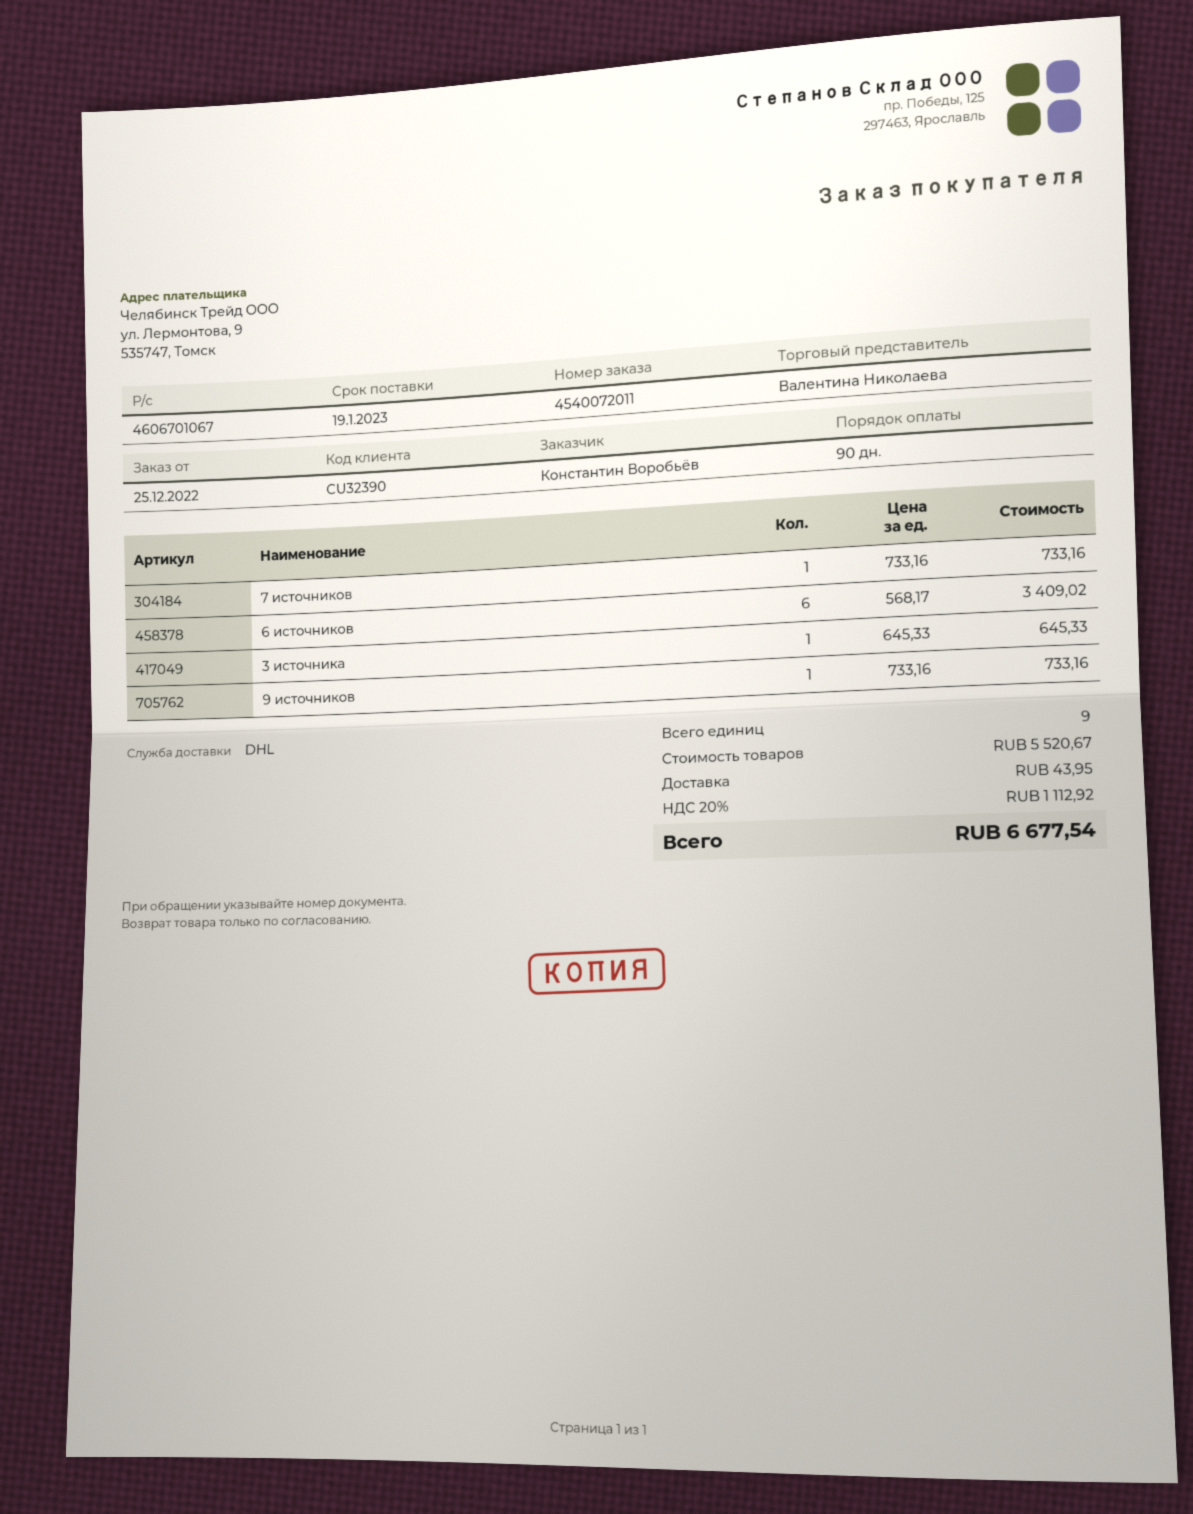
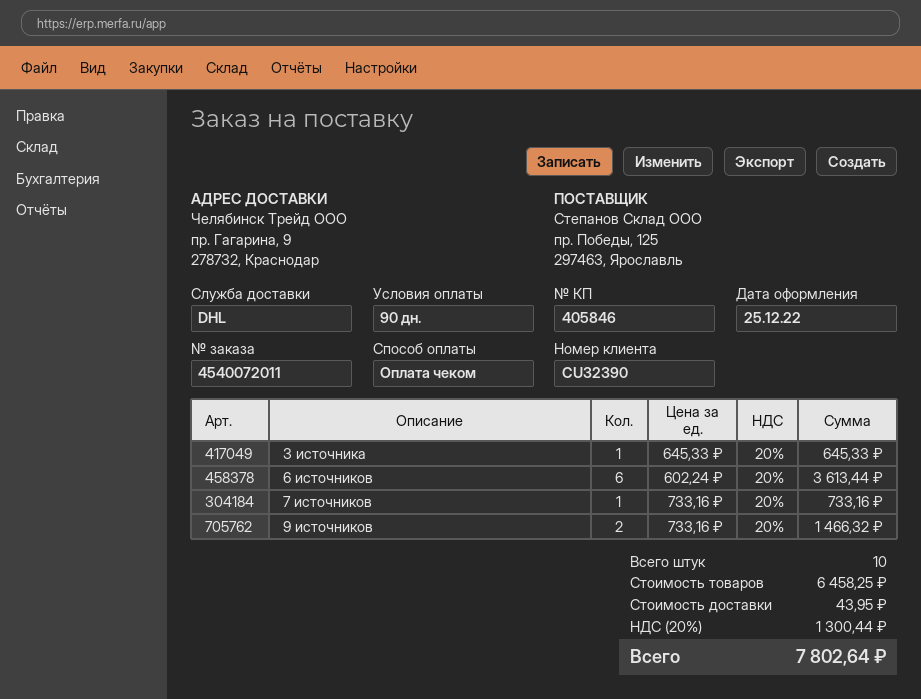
6 источников: 6 x 568.17 = 3409.02 -> 6 x 602.24 = 3613.44
9 источников: 1 x 733.16 = 733.16 -> 2 x 733.16 = 1466.32
total quantity: 9 -> 10
subtotal: 5520.67 -> 6458.25
tax: 20% = 1112.92 -> 20% = 1300.44
total: 6677.54 -> 7802.64

